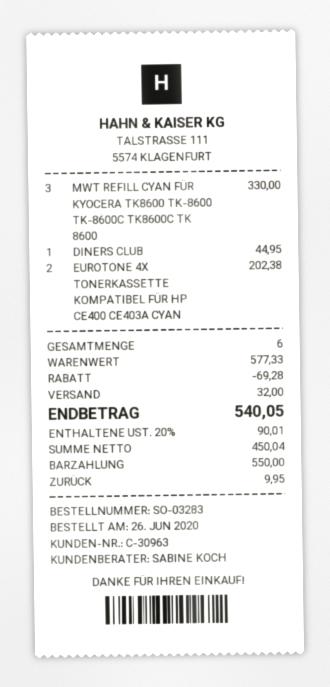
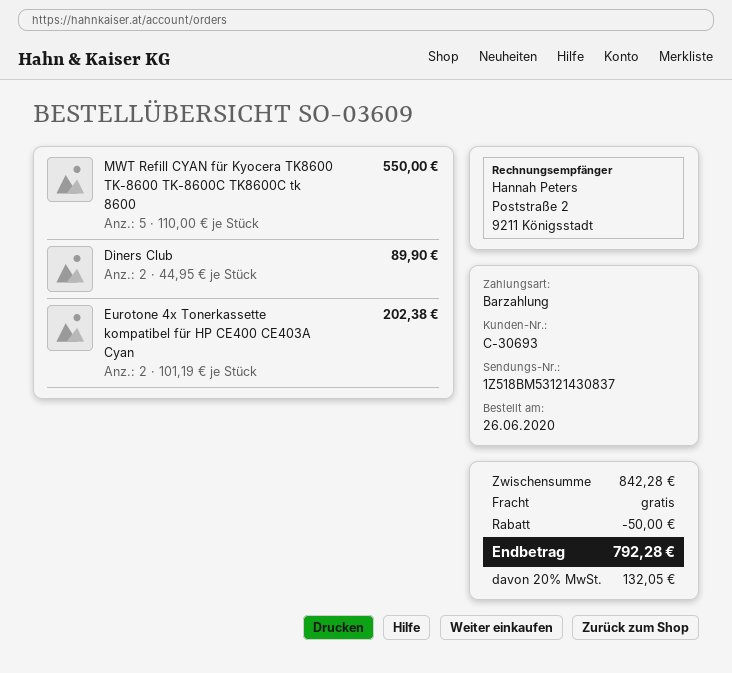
order number: SO-03283 -> SO-03609
customer number: C-30963 -> C-30693
MWT REFILL CYAN FÜR KYOCERA TK8600 TK-8600 TK-8600C TK8600C TK 8600: 3 for 330.00 -> 5 for 550.00
DINERS CLUB: 1 for 44.95 -> 2 for 89.90
subtotal: 577.33 -> 842.28
discount: 69.28 -> 50.00
shipping: 32.00 -> 0.00
tax: 20% = 90.01 -> 20% = 132.05
total: 540.05 -> 792.28

